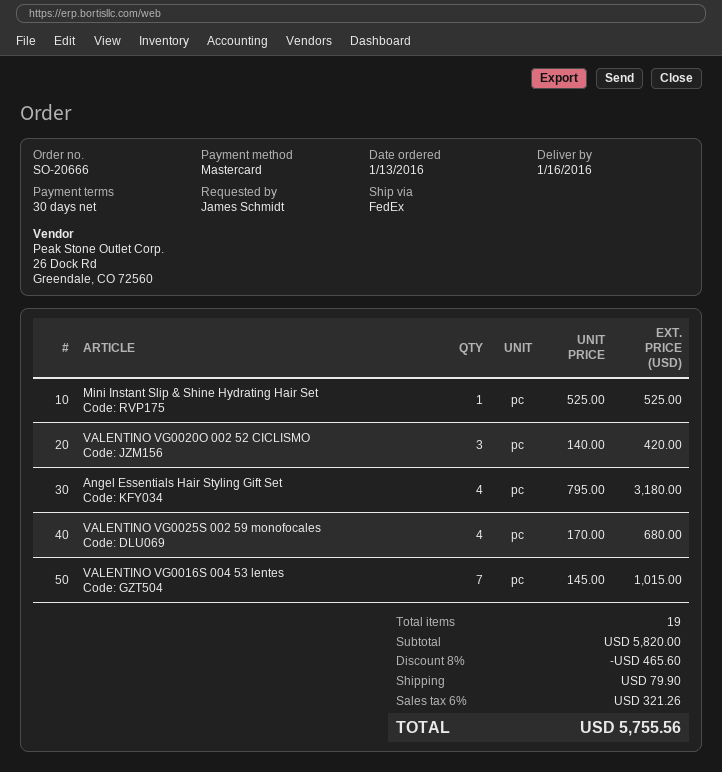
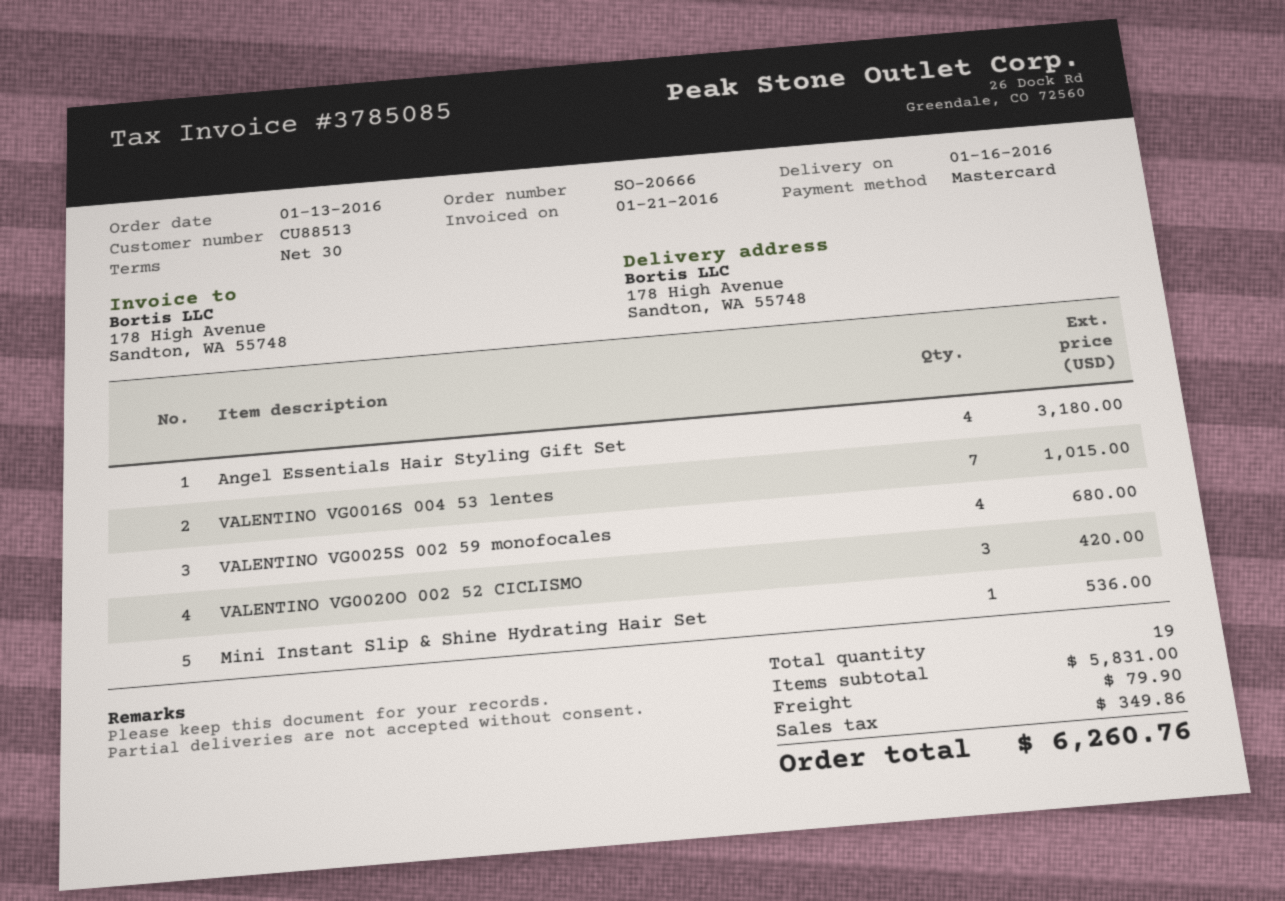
Mini Instant Slip & Shine Hydrating Hair Set: 1 for 525.00 -> 1 for 536.00
subtotal: 5820.00 -> 5831.00
discount: 8% = 465.60 -> none
tax: 321.26 -> 349.86
total: 5755.56 -> 6260.76

